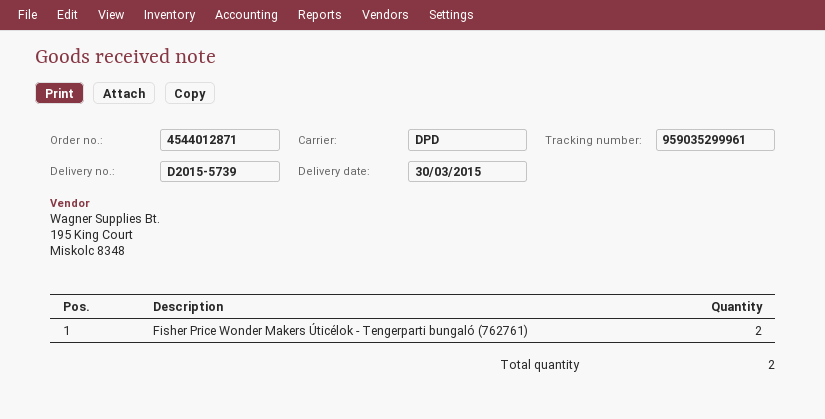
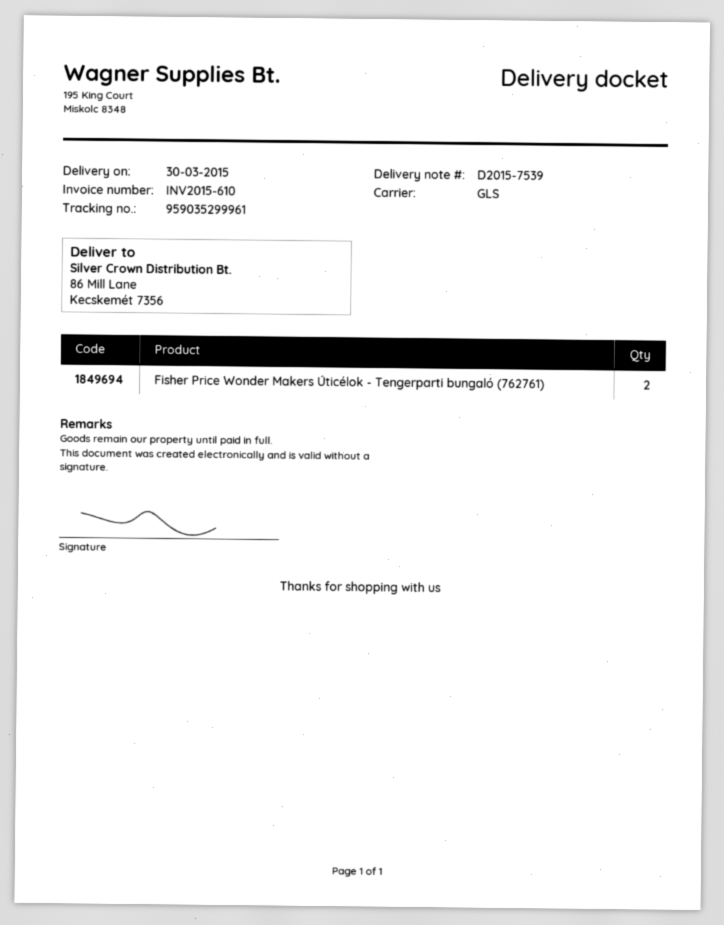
delivery note number: D2015-5739 -> D2015-7539
shipping method: DPD -> GLS

